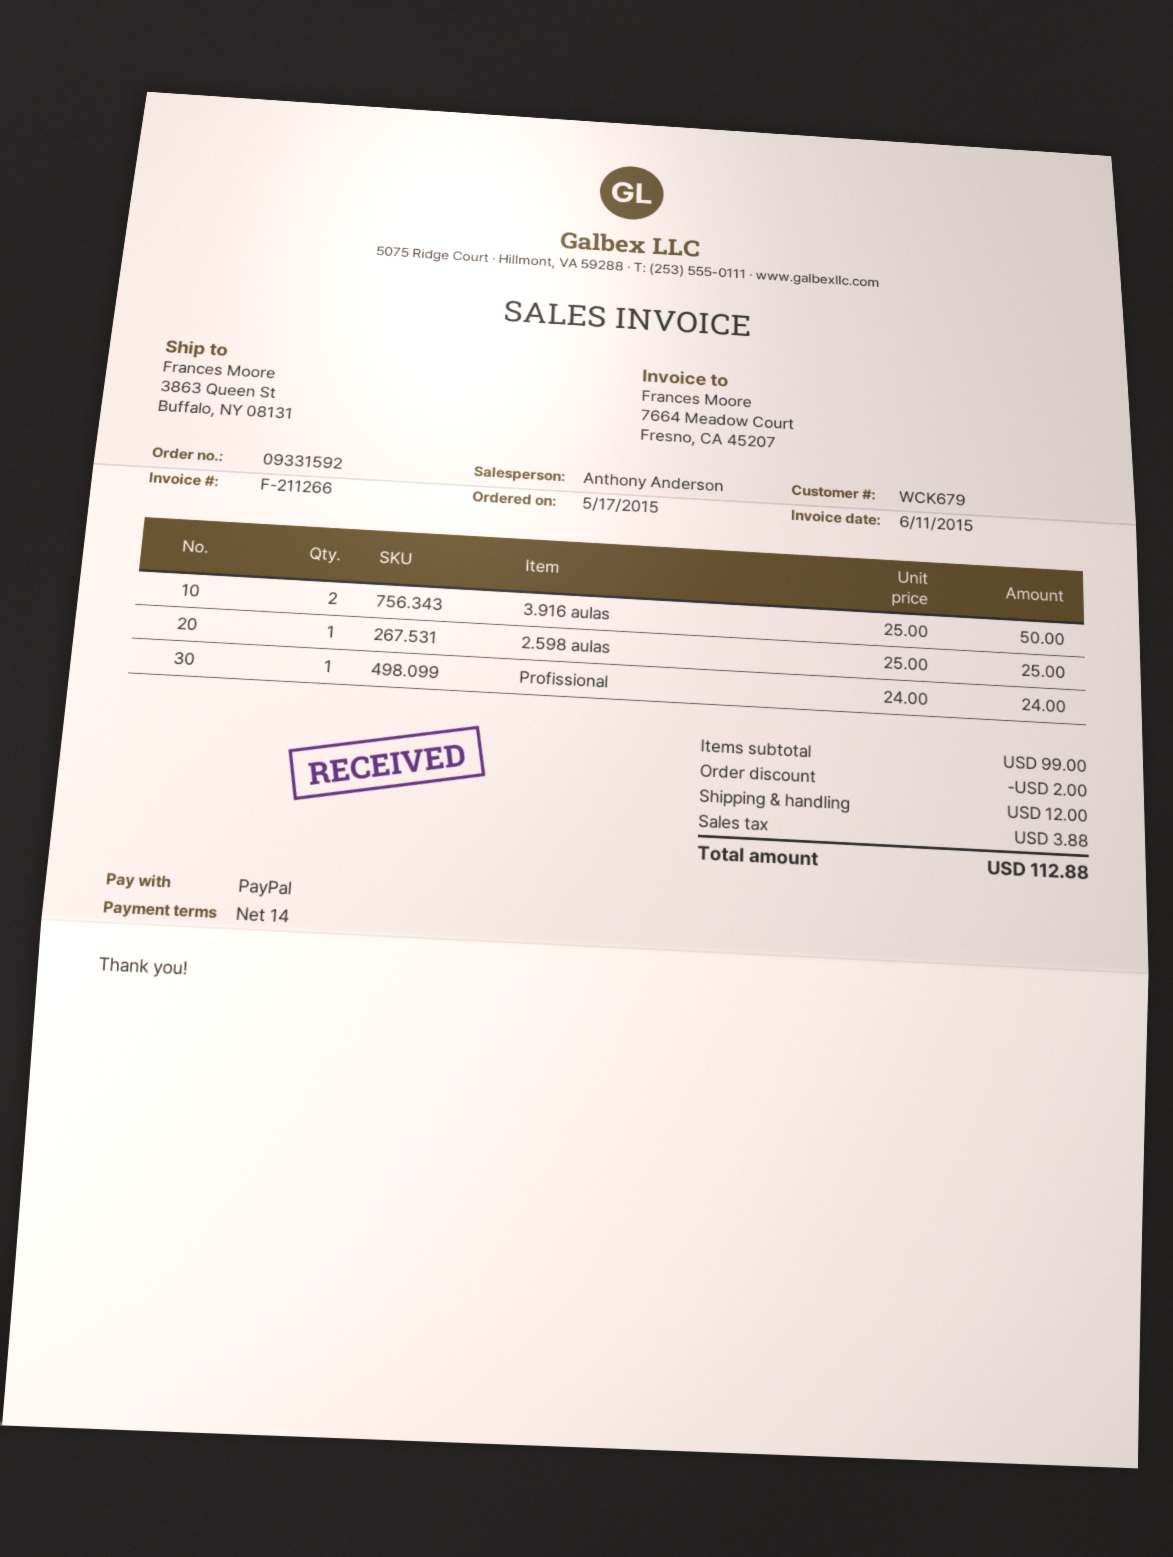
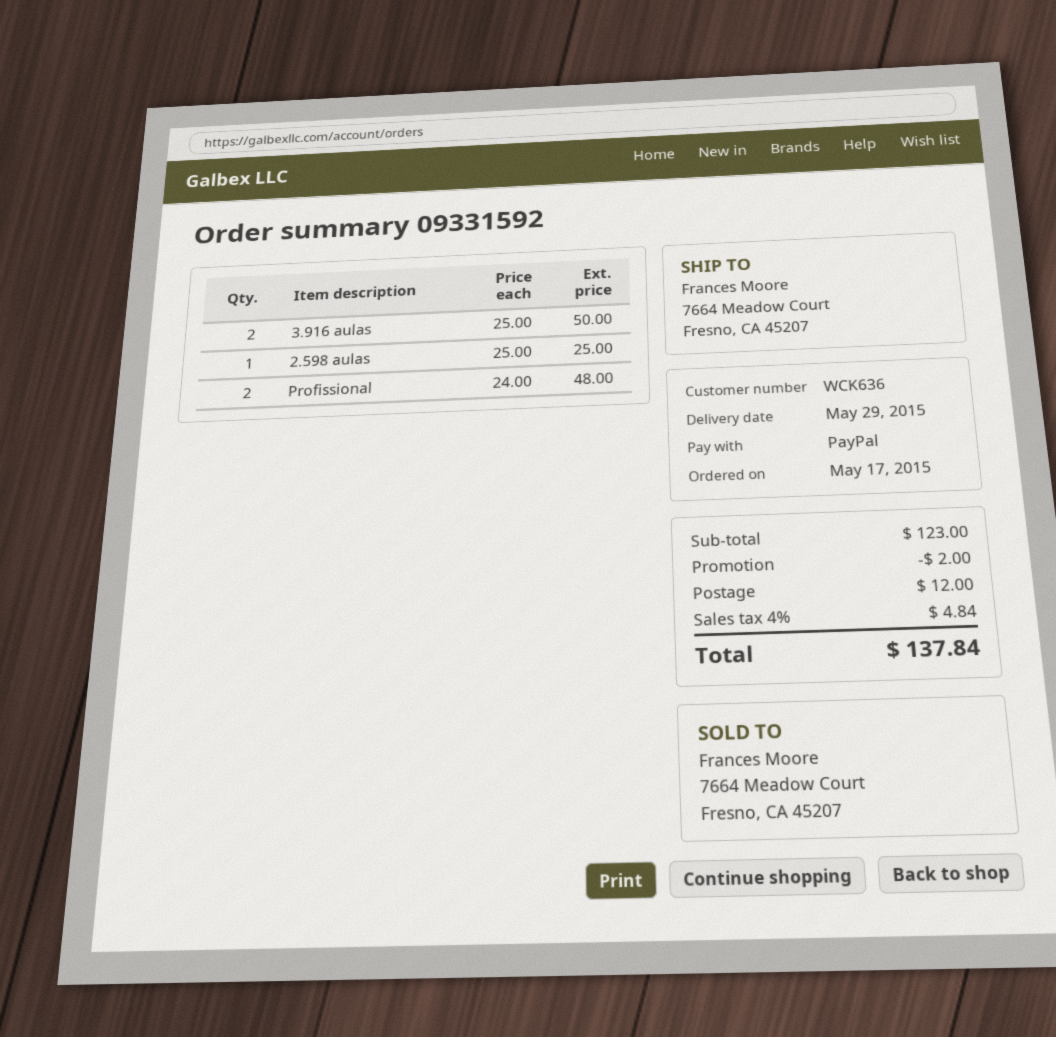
customer number: WCK679 -> WCK636
ship to: 3863 Queen St, Buffalo, NY 08131 -> 7664 Meadow Court, Fresno, CA 45207
Profissional: 1 x 24.00 = 24.00 -> 2 x 24.00 = 48.00
subtotal: 99.00 -> 123.00
tax: 3.88 -> 4.84
total: 112.88 -> 137.84

